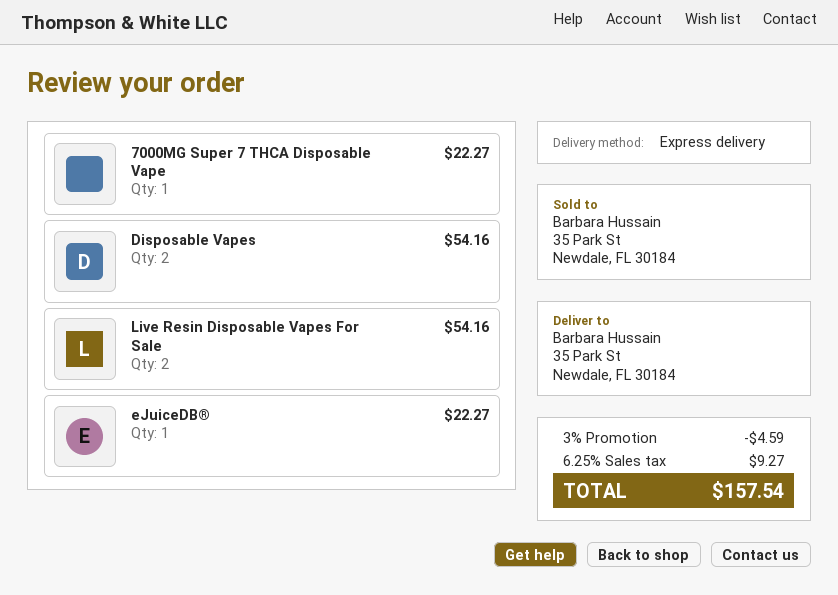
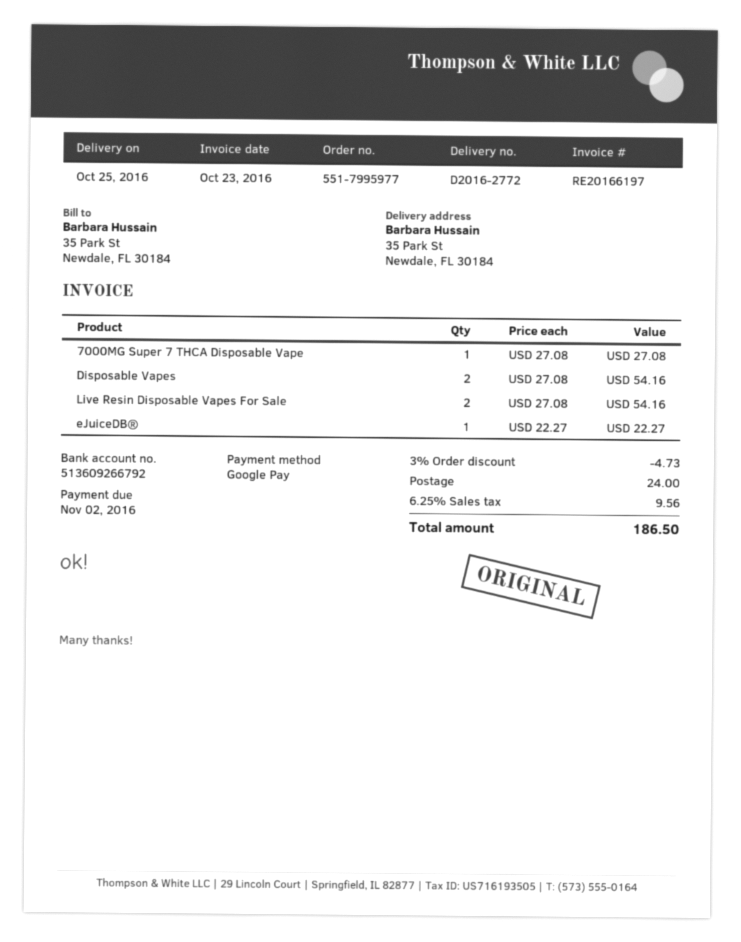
7000MG Super 7 THCA Disposable Vape: 1 for 22.27 -> 1 for 27.08
discount: 3% = 4.59 -> 3% = 4.73
shipping: none -> 24.00
tax: 6.25% = 9.27 -> 6.25% = 9.56
total: 157.54 -> 186.50

